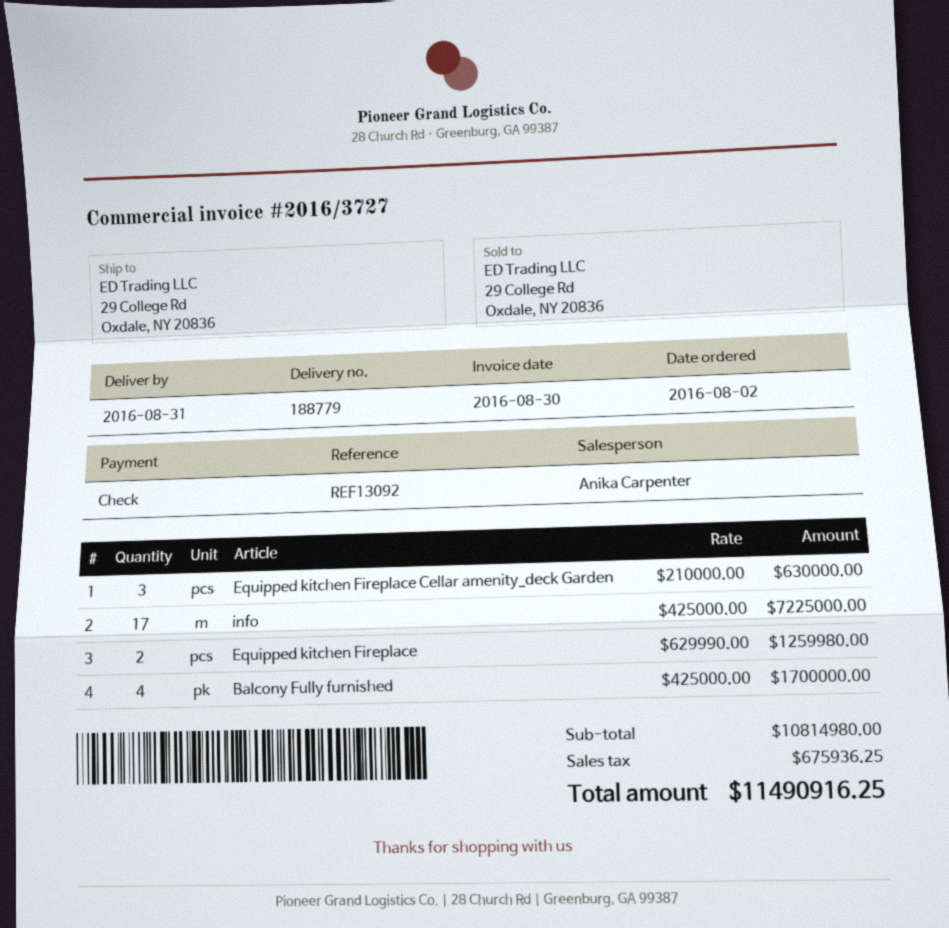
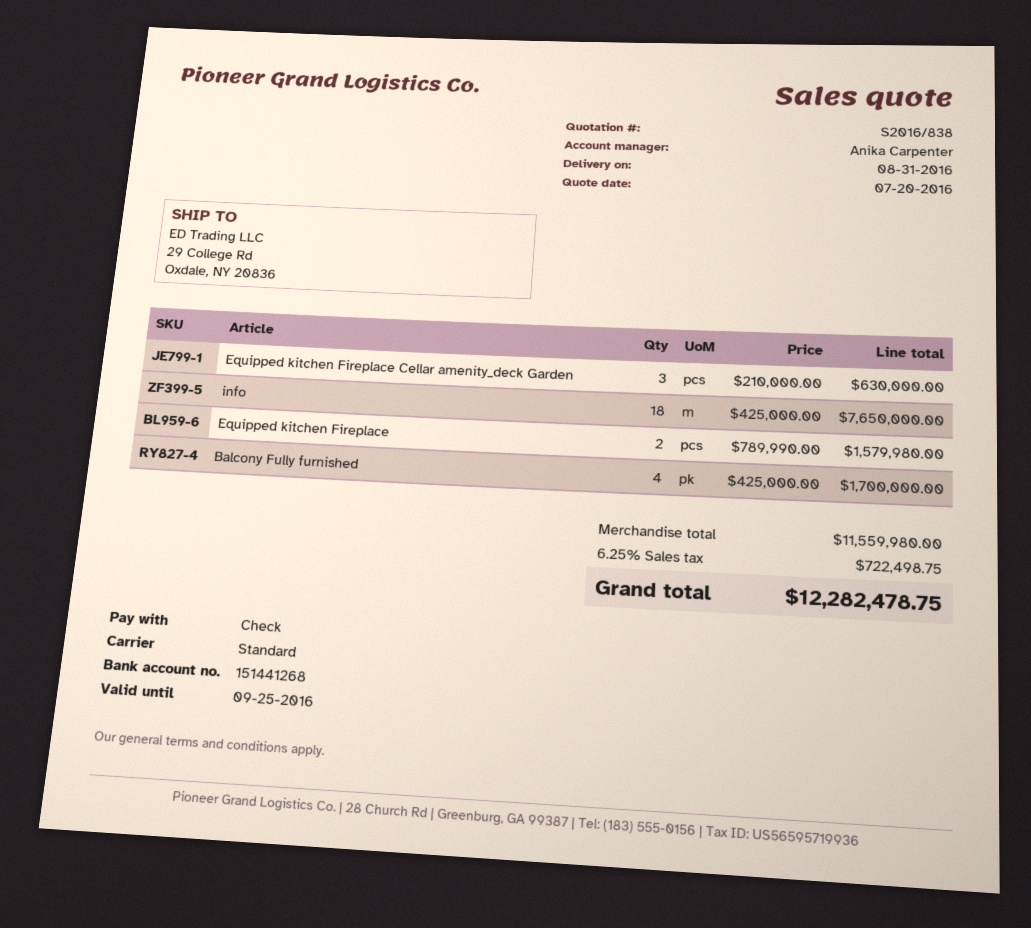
info: 17 x 425000.00 = 7225000.00 -> 18 x 425000.00 = 7650000.00
Equipped kitchen Fireplace: 2 x 629990.00 = 1259980.00 -> 2 x 789990.00 = 1579980.00
subtotal: 10814980.00 -> 11559980.00
tax: 675936.25 -> 722498.75
total: 11490916.25 -> 12282478.75

